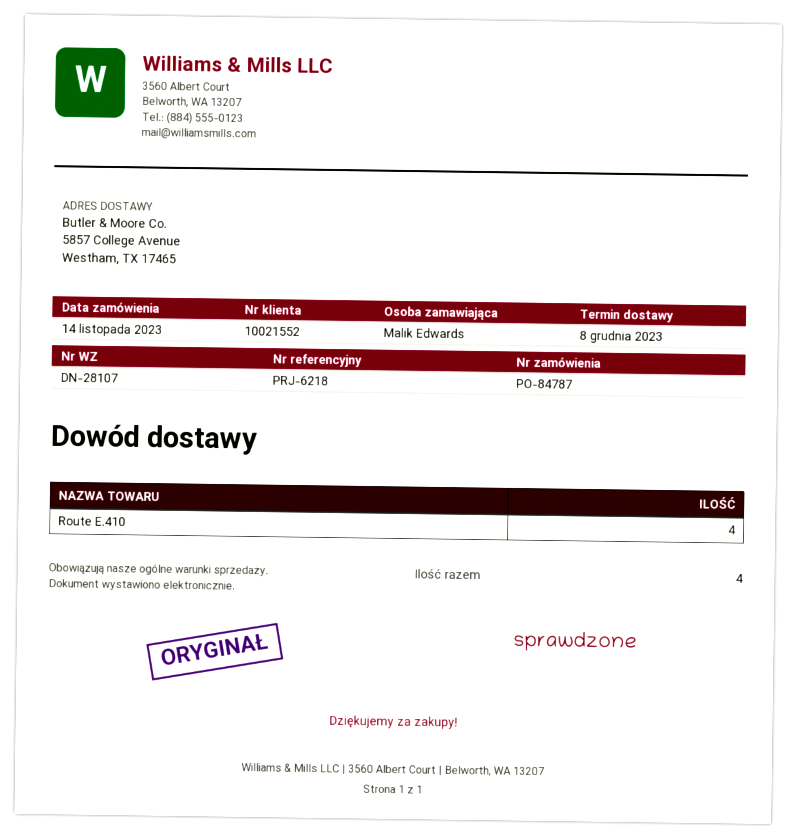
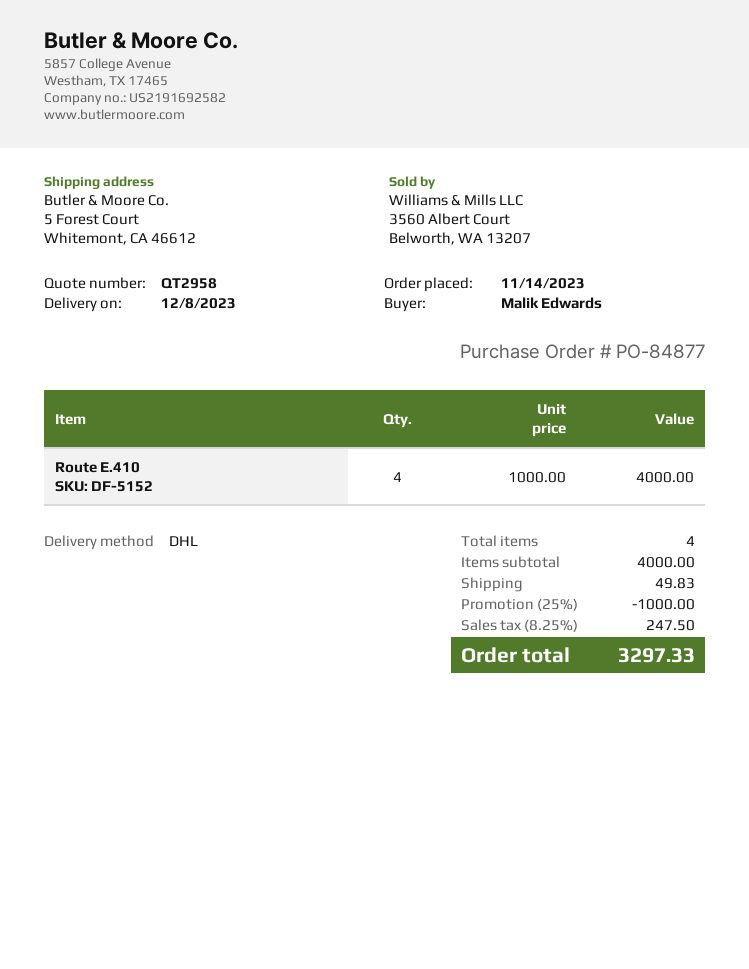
order number: PO-84787 -> PO-84877
ship to: 5857 College Avenue, Westham, TX 17465 -> 5 Forest Court, Whitemont, CA 46612

